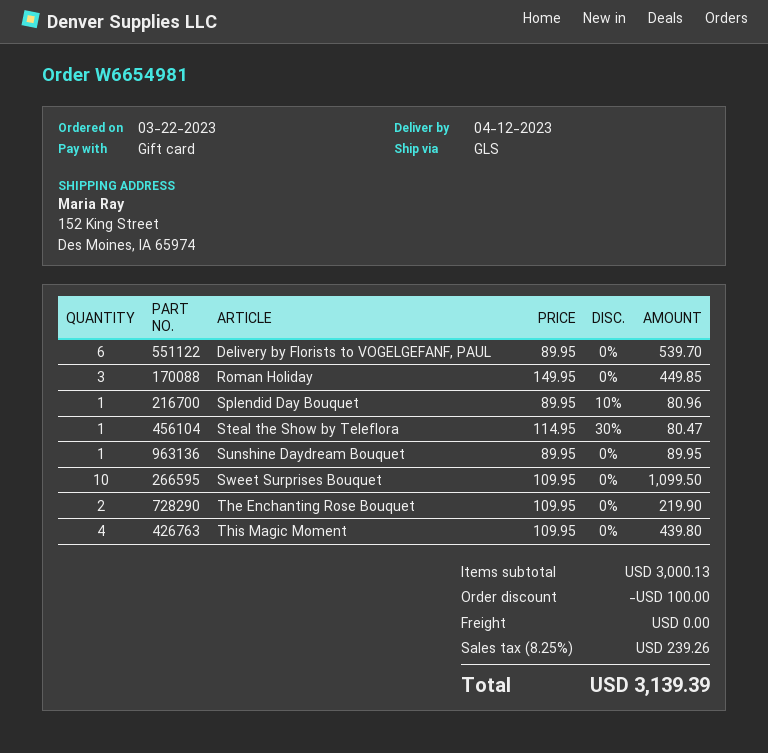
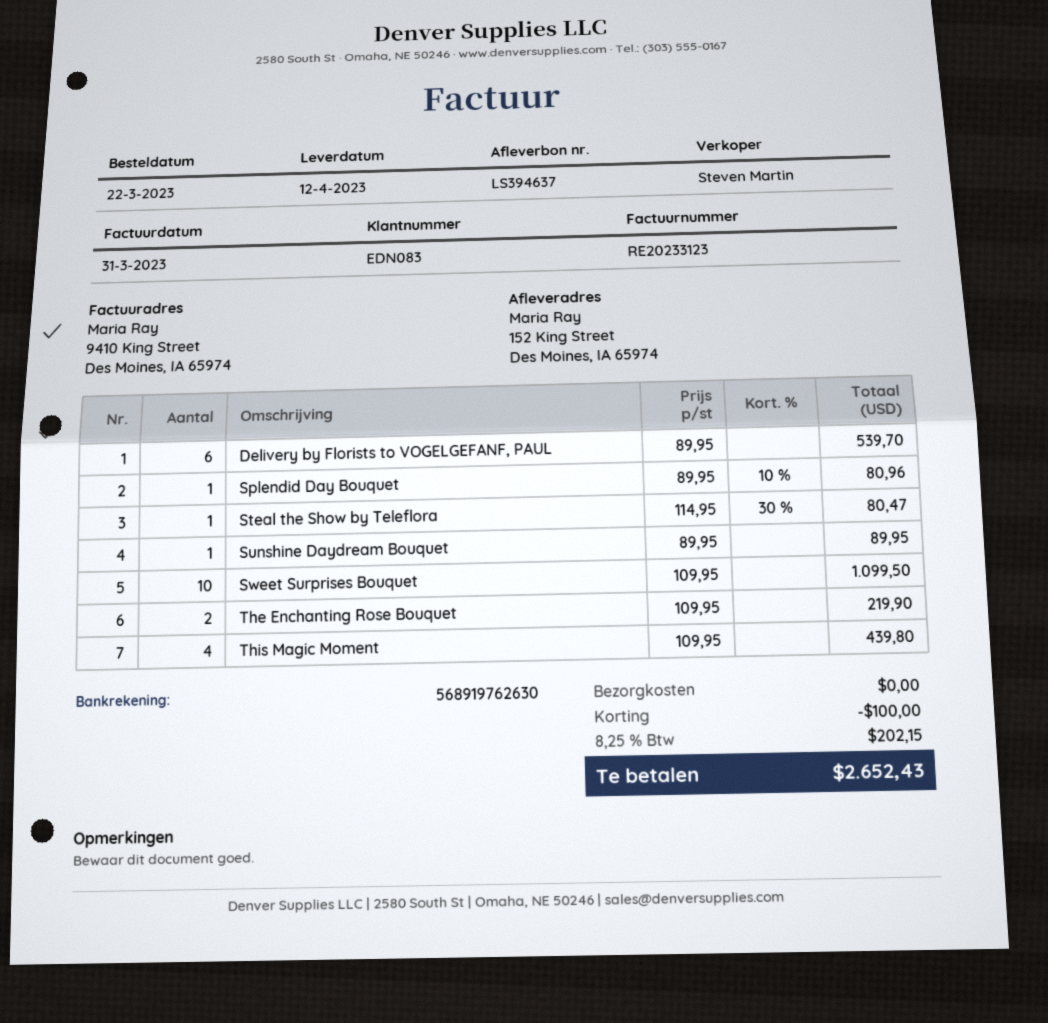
Roman Holiday: 3 x 149.95 = 449.85 -> none
tax: 8.25% = 239.26 -> 8.25% = 202.15
total: 3139.39 -> 2652.43

